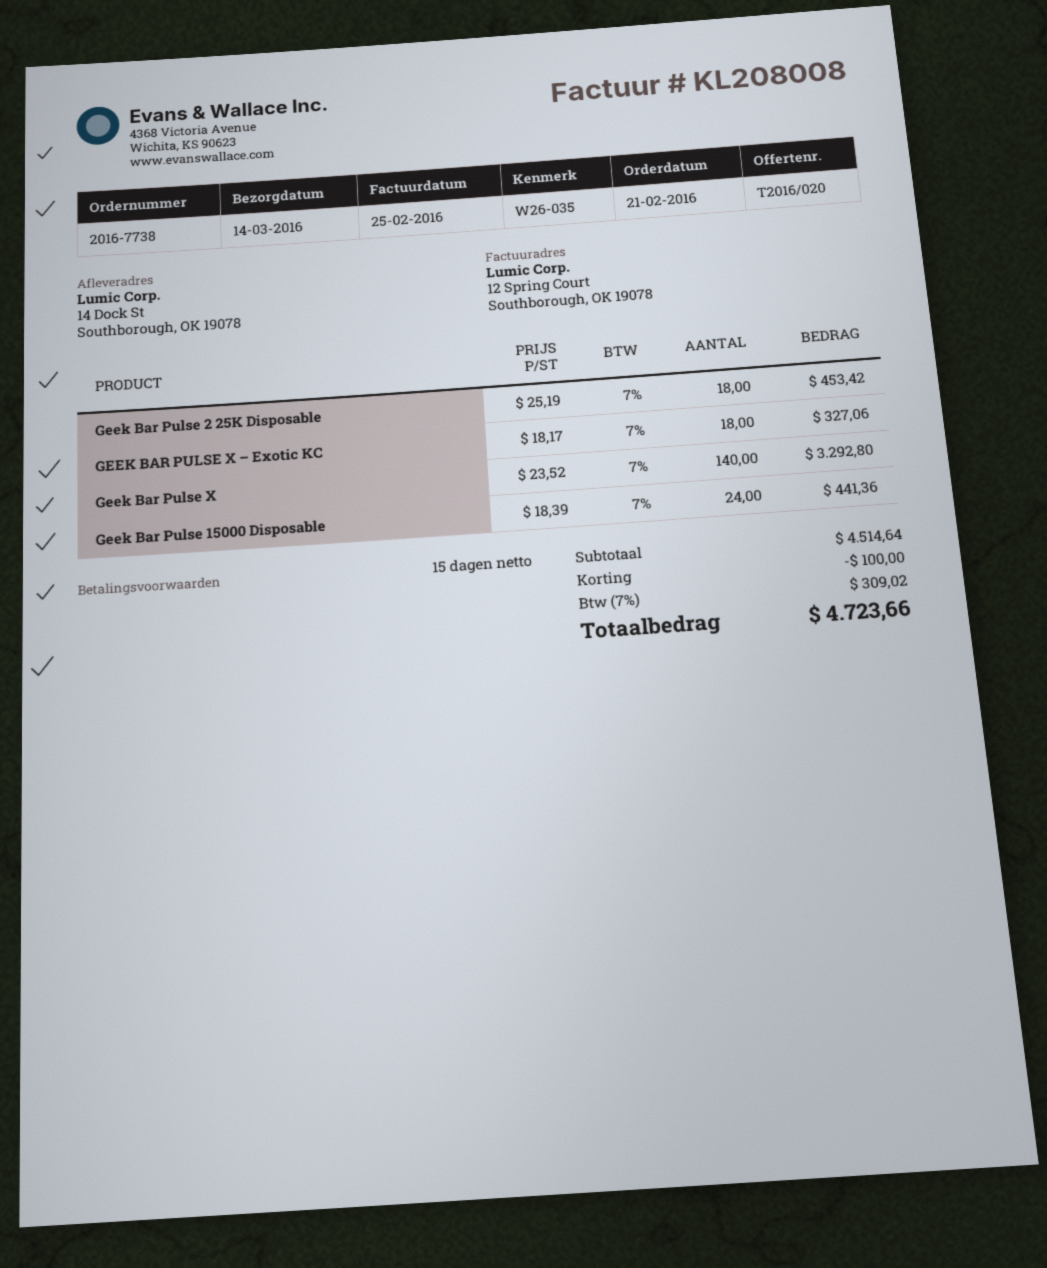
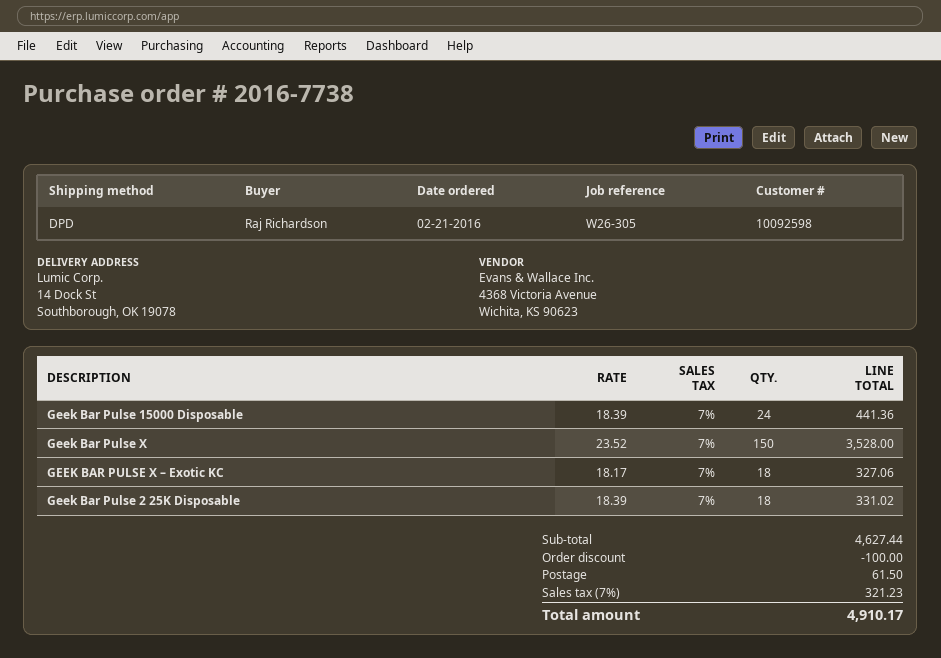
reference: W26-035 -> W26-305
Geek Bar Pulse 2 25K Disposable: 18 x 25.19 = 453.42 -> 18 x 18.39 = 331.02
Geek Bar Pulse X: 140 x 23.52 = 3292.80 -> 150 x 23.52 = 3528.00
subtotal: 4514.64 -> 4627.44
shipping: none -> 61.50
tax: 7% = 309.02 -> 7% = 321.23
total: 4723.66 -> 4910.17

